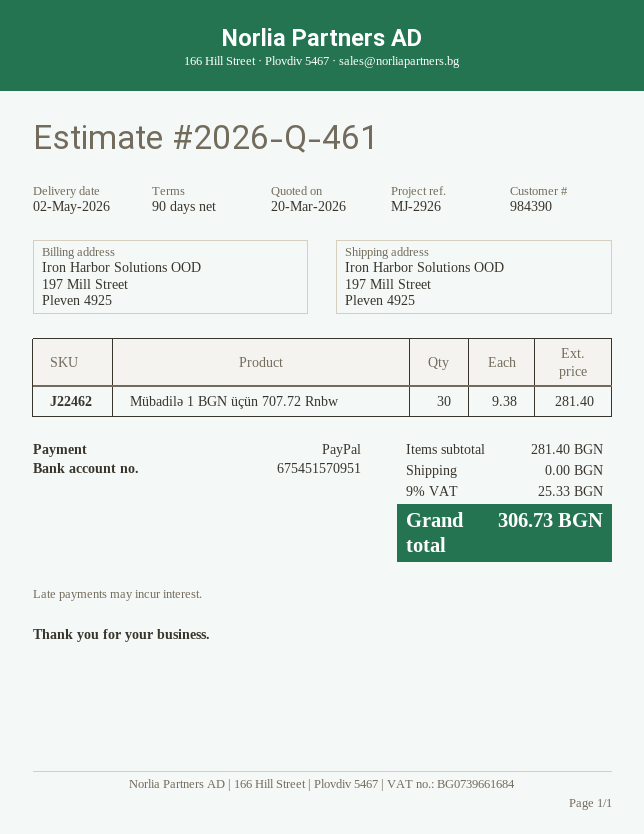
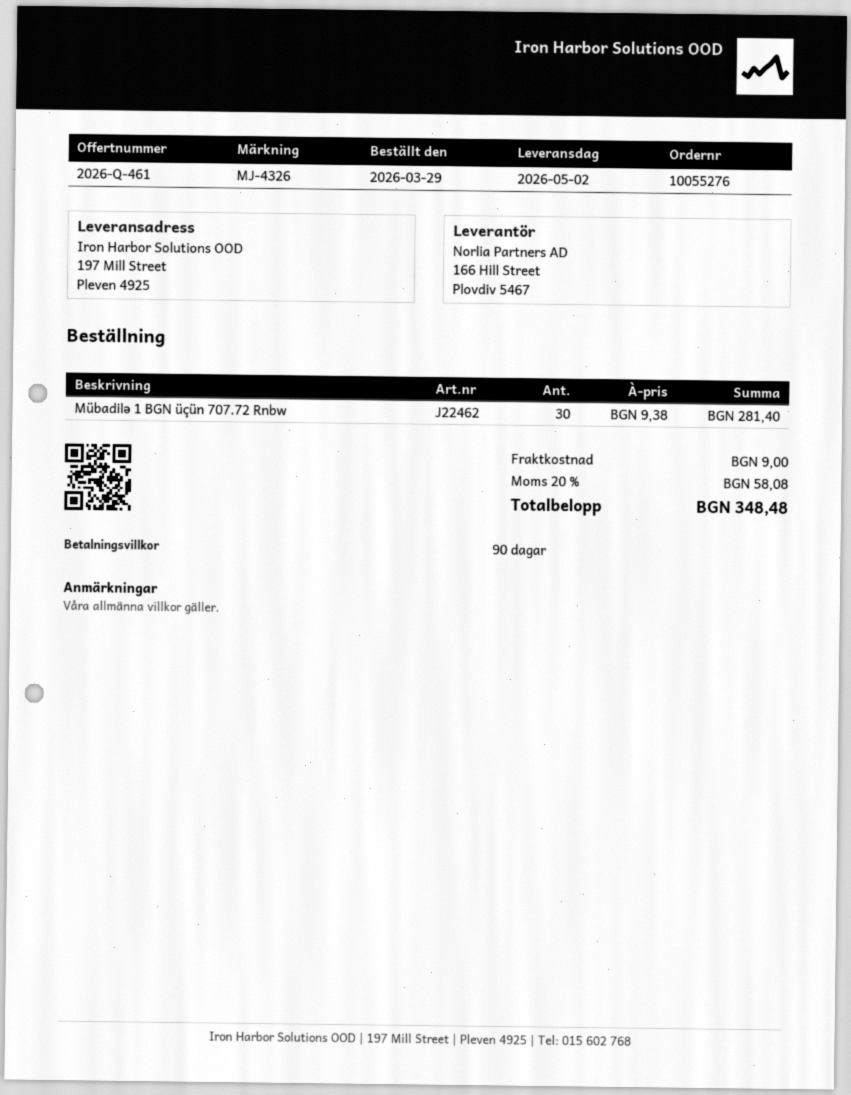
reference: MJ-2926 -> MJ-4326
shipping: 0.00 -> 9.00
tax: 9% = 25.33 -> 20% = 58.08
total: 306.73 -> 348.48

